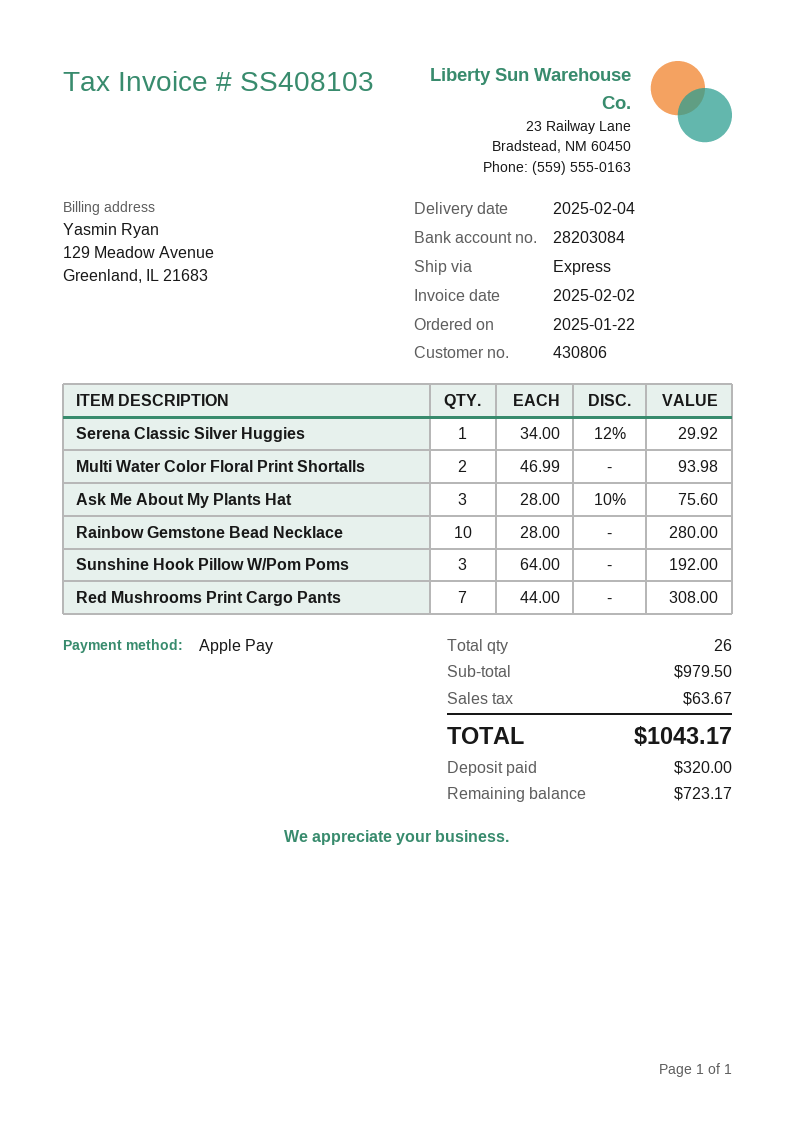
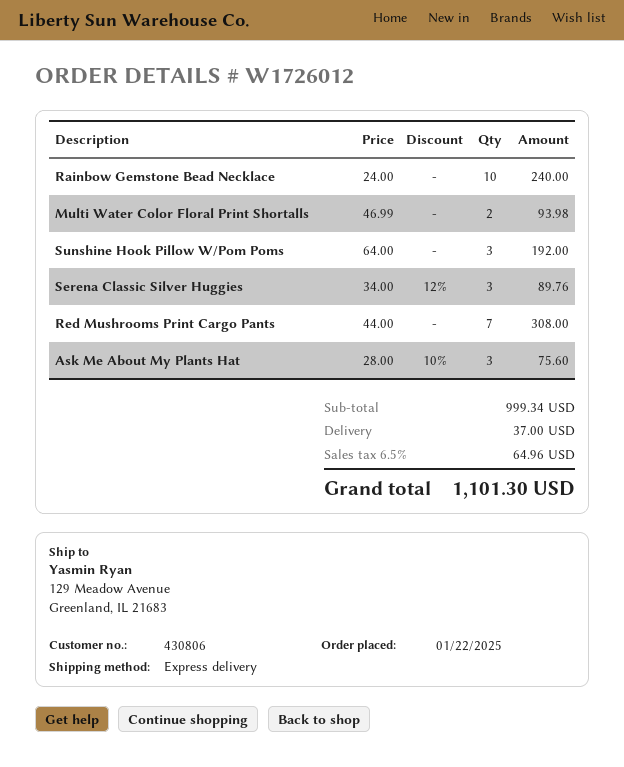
Serena Classic Silver Huggies: 1 x 34.00 - 12% = 29.92 -> 3 x 34.00 - 12% = 89.76
Rainbow Gemstone Bead Necklace: 10 x 28.00 = 280.00 -> 10 x 24.00 = 240.00
subtotal: 979.50 -> 999.34
shipping: none -> 37.00
tax: 63.67 -> 64.96
total: 1043.17 -> 1101.30

